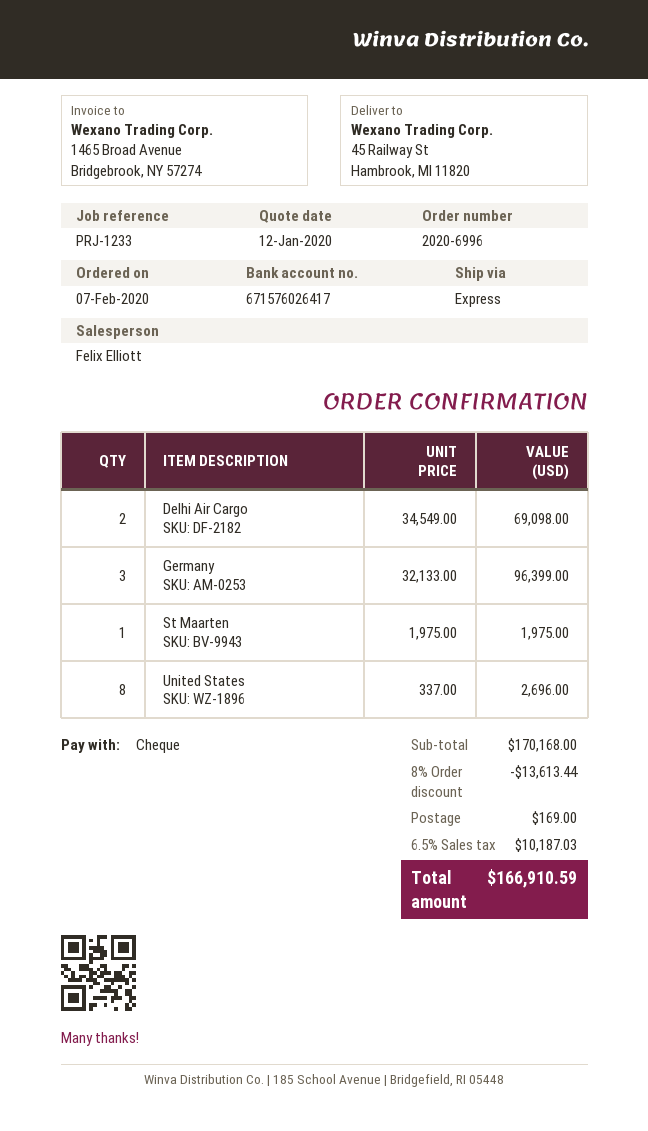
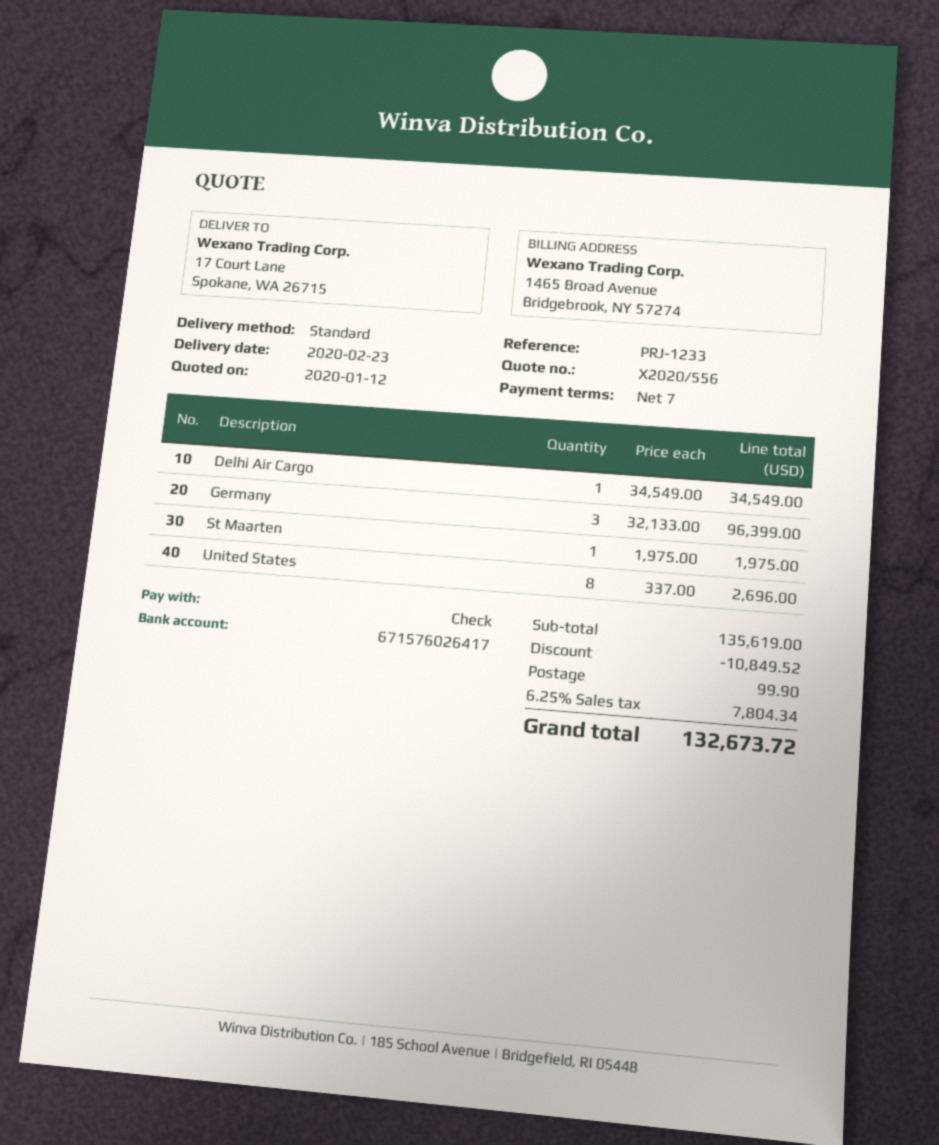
shipping method: express -> standard
ship to: 45 Railway St, Hambrook, MI 11820 -> 17 Court Lane, Spokane, WA 26715
Delhi Air Cargo: 2 x 34549.00 = 69098.00 -> 1 x 34549.00 = 34549.00
subtotal: 170168.00 -> 135619.00
discount: 13613.44 -> 10849.52
shipping: 169.00 -> 99.90
tax: 6.5% = 10187.03 -> 6.25% = 7804.34
total: 166910.59 -> 132673.72

